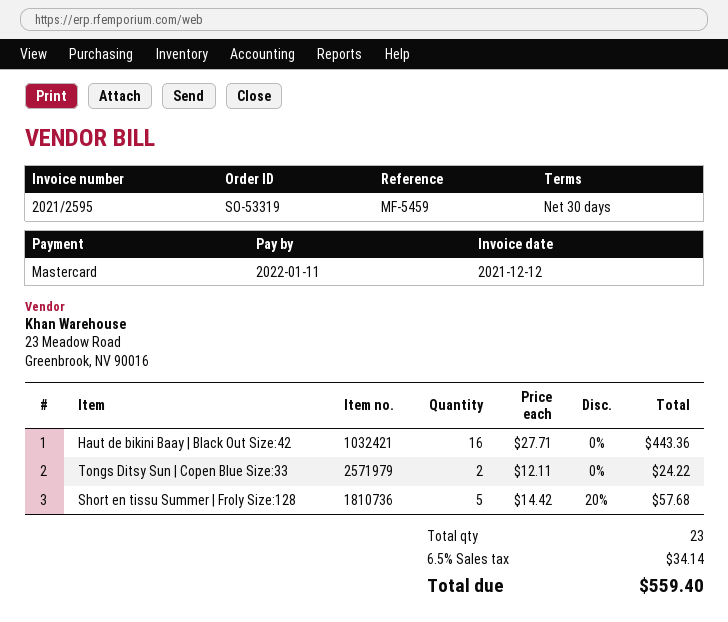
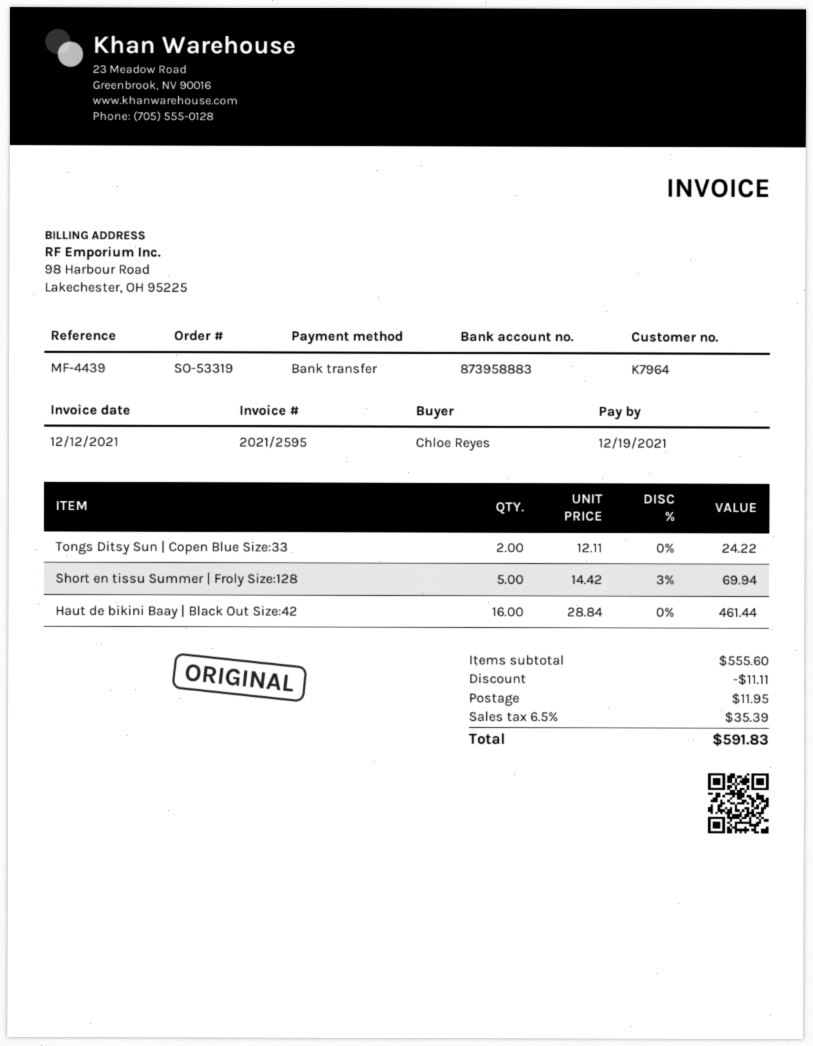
due date: 2022-01-11 -> 2021-12-19
reference: MF-5459 -> MF-4439
payment method: Mastercard -> bank transfer
Haut de bikini Baay | Black Out Size:42: 16 x 27.71 = 443.36 -> 16 x 28.84 = 461.44
Short en tissu Summer | Froly Size:128: 5 x 14.42 - 20% = 57.68 -> 5 x 14.42 - 3% = 69.94
discount: none -> 11.11
shipping: none -> 11.95
tax: 6.5% = 34.14 -> 6.5% = 35.39
total: 559.40 -> 591.83

